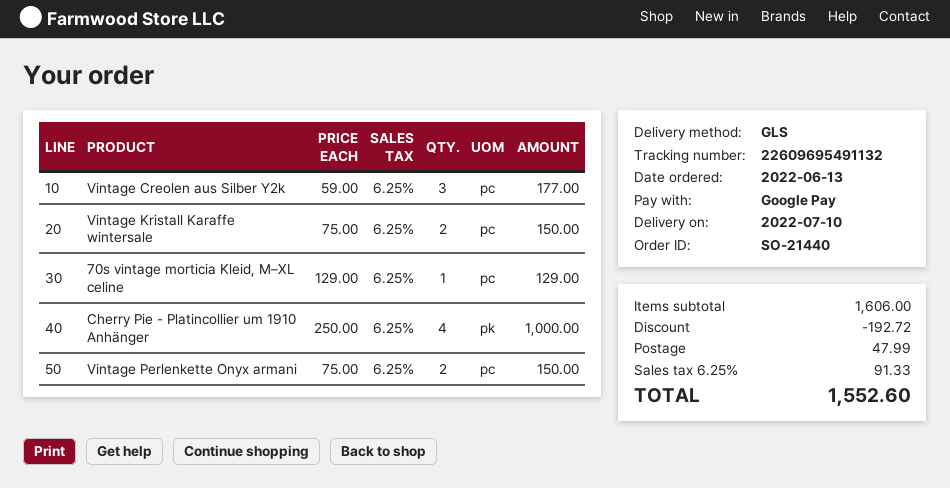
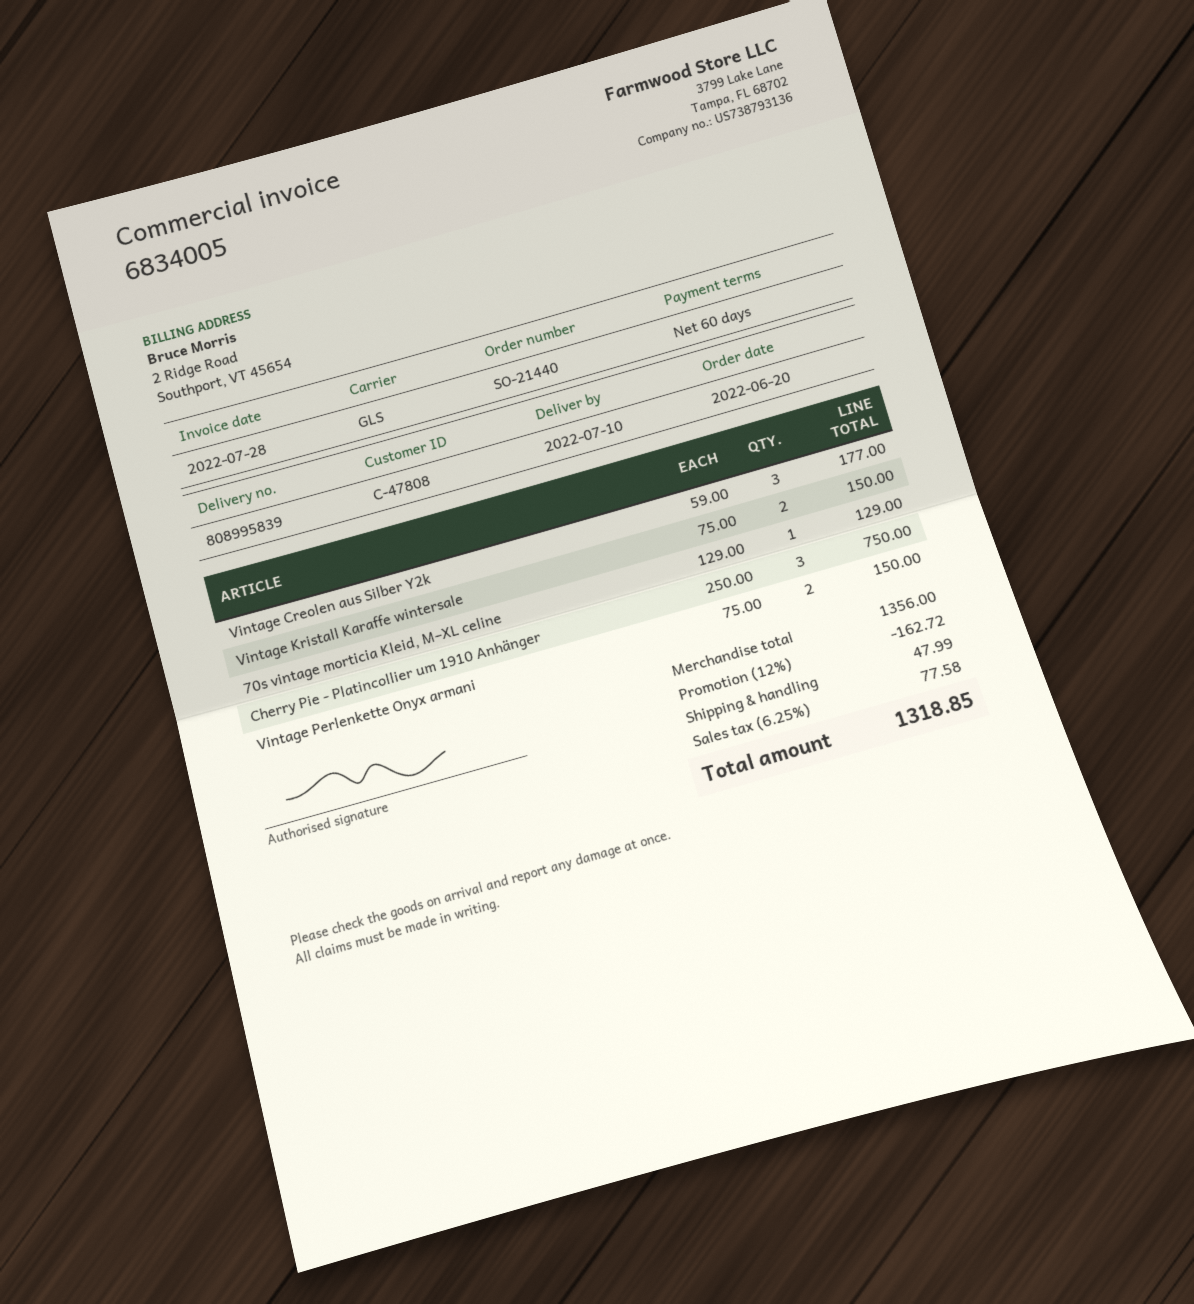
order date: 2022-06-13 -> 2022-06-20
Cherry Pie - Platincollier um 1910 Anhänger: 4 x 250.00 = 1000.00 -> 3 x 250.00 = 750.00
subtotal: 1606.00 -> 1356.00
discount: 192.72 -> 162.72
tax: 6.25% = 91.33 -> 6.25% = 77.58
total: 1552.60 -> 1318.85

